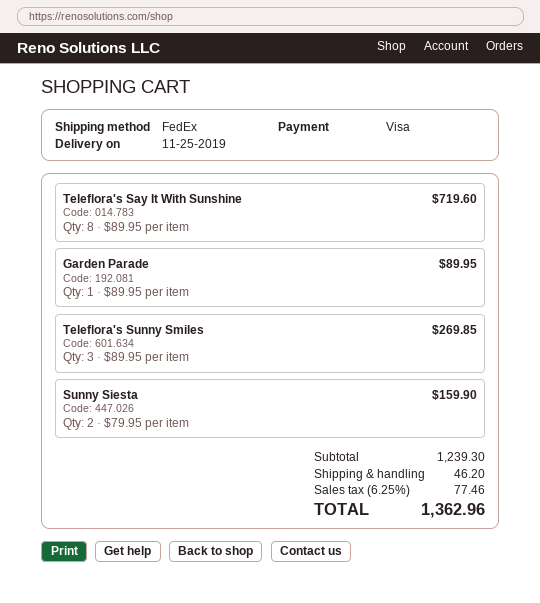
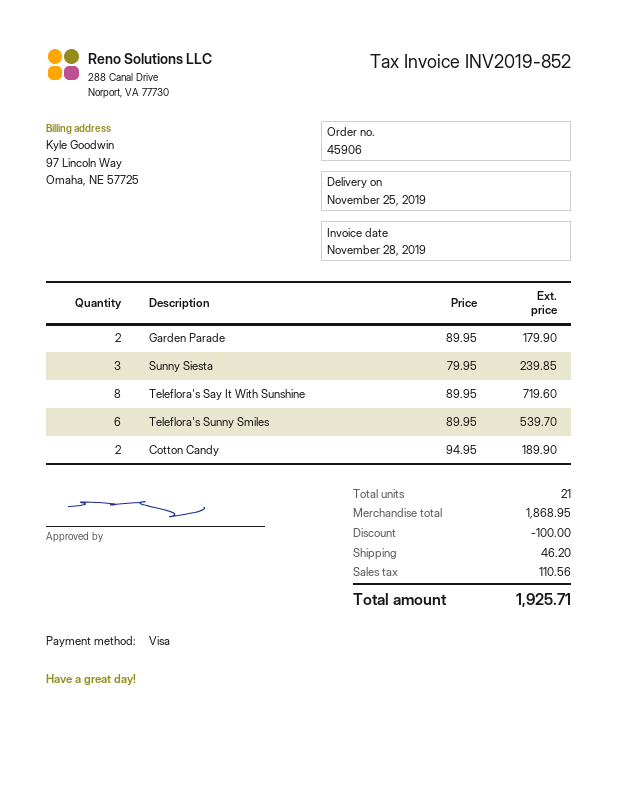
Garden Parade: 1 x 89.95 = 89.95 -> 2 x 89.95 = 179.90
Teleflora's Sunny Smiles: 3 x 89.95 = 269.85 -> 6 x 89.95 = 539.70
Sunny Siesta: 2 x 79.95 = 159.90 -> 3 x 79.95 = 239.85
Cotton Candy: none -> 2 x 94.95 = 189.90
subtotal: 1239.30 -> 1868.95
discount: none -> 100.00
tax: 77.46 -> 110.56
total: 1362.96 -> 1925.71

